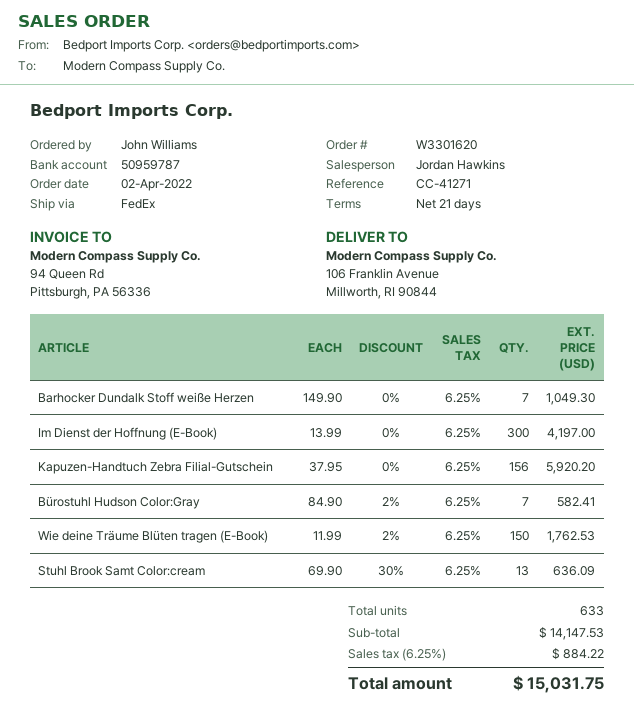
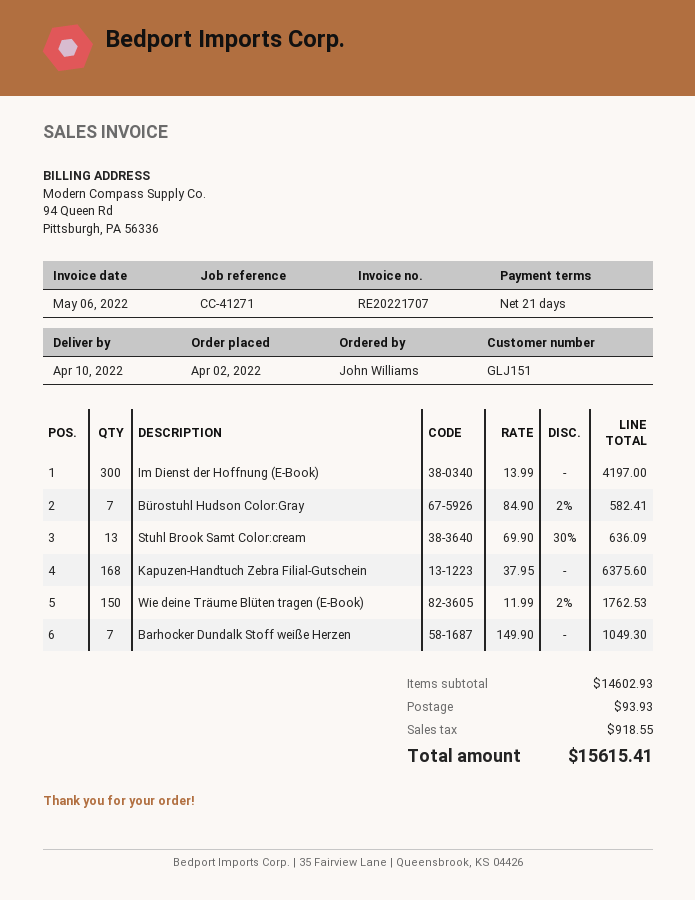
Kapuzen-Handtuch Zebra Filial-Gutschein: 156 x 37.95 = 5920.20 -> 168 x 37.95 = 6375.60
subtotal: 14147.53 -> 14602.93
shipping: none -> 93.93
tax: 884.22 -> 918.55
total: 15031.75 -> 15615.41

